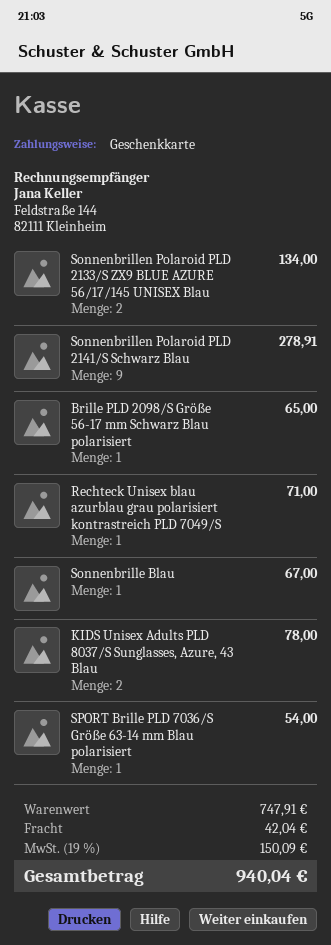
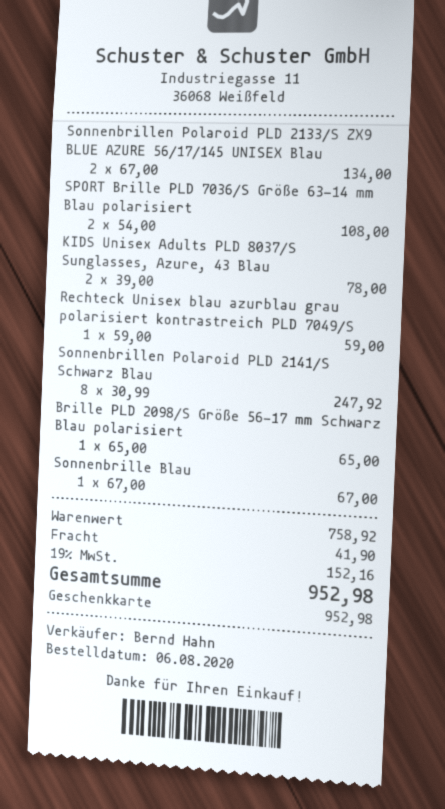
Sonnenbrillen Polaroid PLD 2141/S Schwarz Blau: 9 for 278.91 -> 8 for 247.92
Rechteck Unisex blau azurblau grau polarisiert kontrastreich PLD 7049/S: 1 for 71.00 -> 1 for 59.00
SPORT Brille PLD 7036/S Größe 63-14 mm Blau polarisiert: 1 for 54.00 -> 2 for 108.00
subtotal: 747.91 -> 758.92
shipping: 42.04 -> 41.90
tax: 19% = 150.09 -> 19% = 152.16
total: 940.04 -> 952.98

